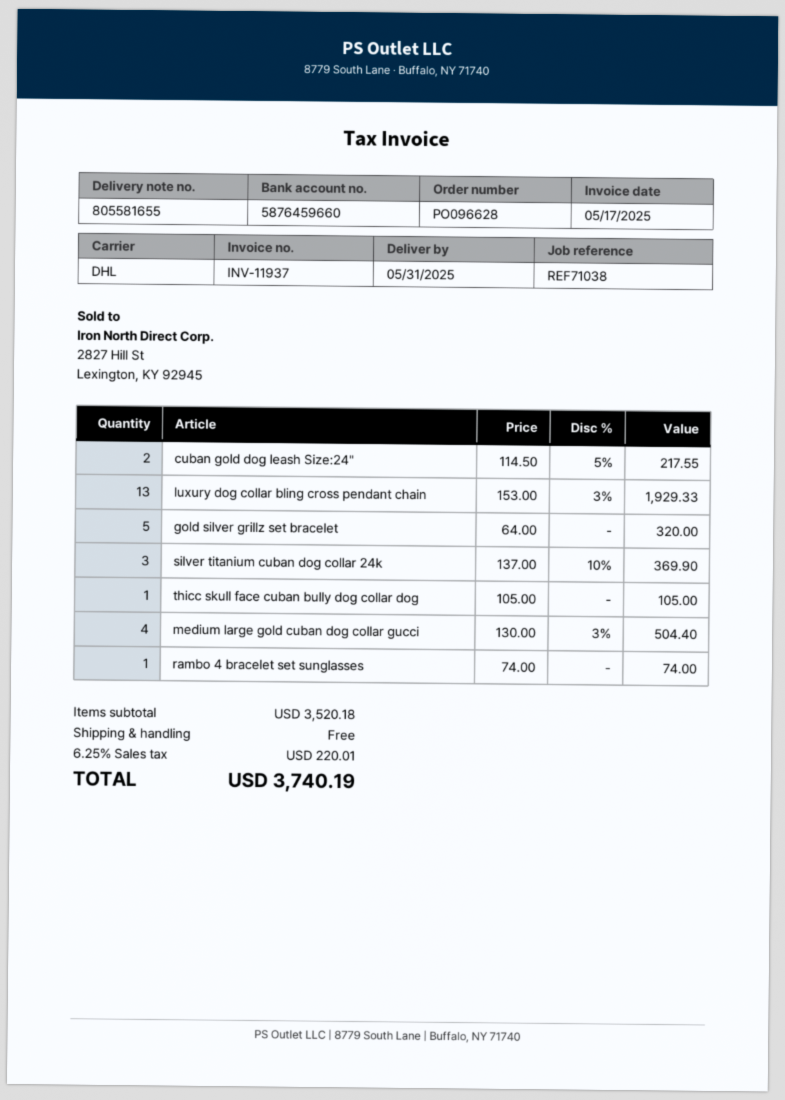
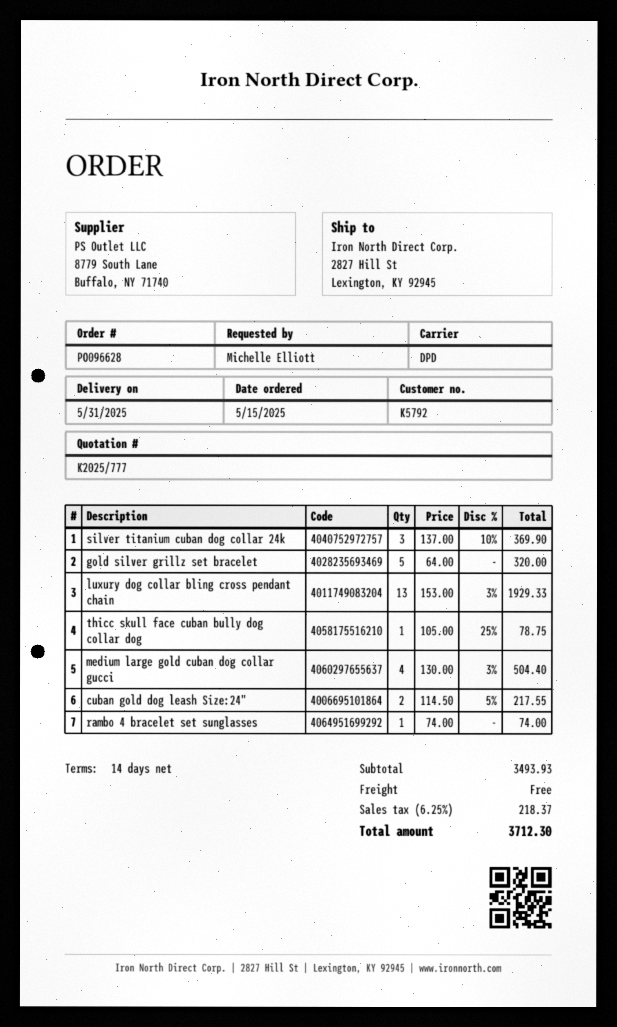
shipping method: DHL -> DPD
thicc skull face cuban bully dog collar dog: 1 x 105.00 = 105.00 -> 1 x 105.00 - 25% = 78.75
subtotal: 3520.18 -> 3493.93
tax: 6.25% = 220.01 -> 6.25% = 218.37
total: 3740.19 -> 3712.30

